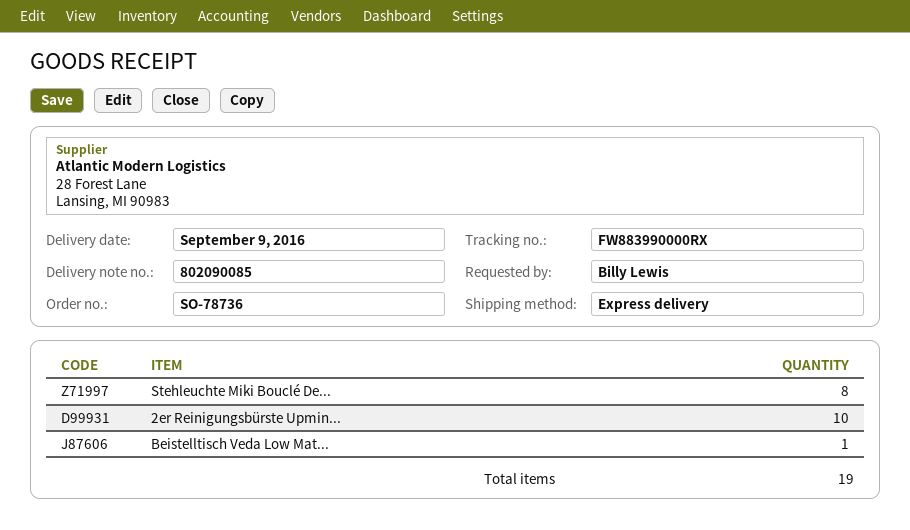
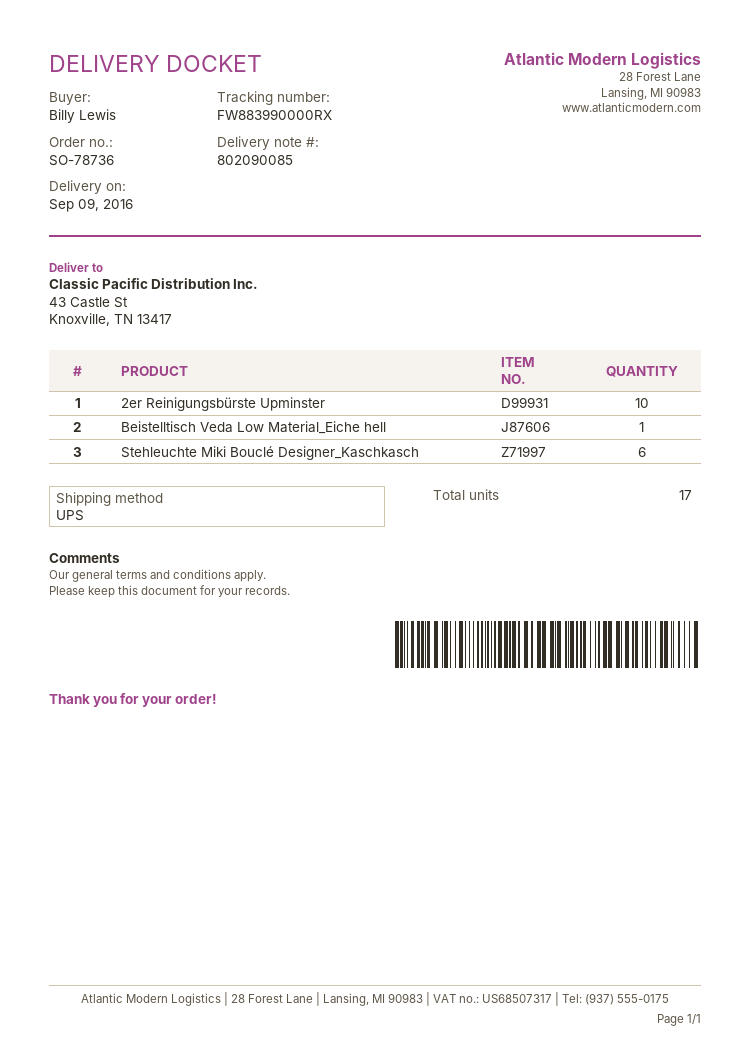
shipping method: express -> UPS
Stehleuchte Miki Bouclé De...: 8 -> 6
total quantity: 19 -> 17

